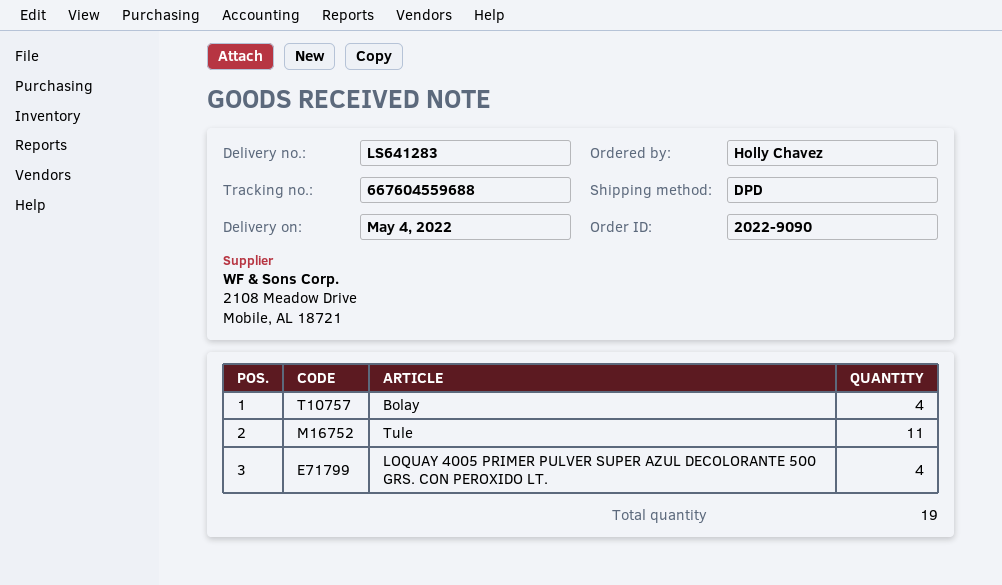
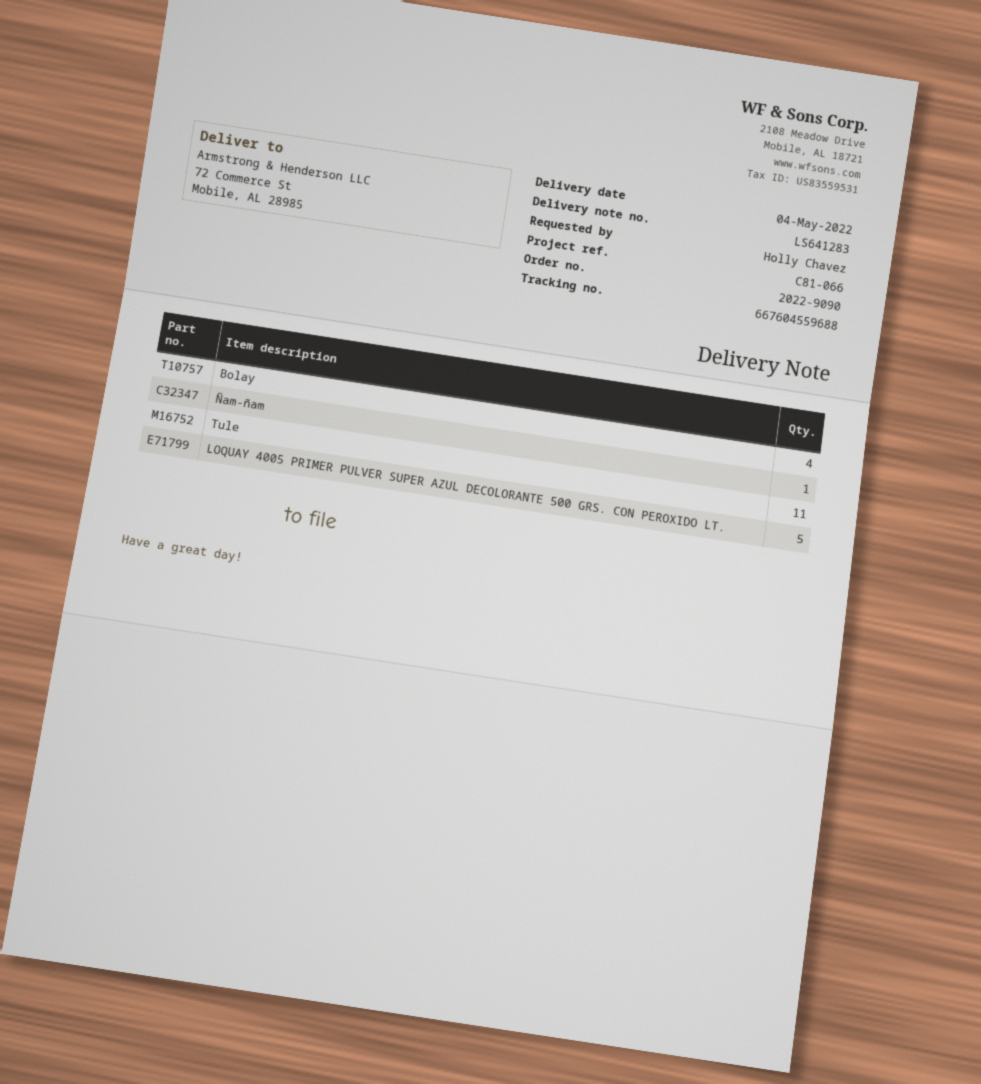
LOQUAY 4005 PRIMER PULVER SUPER AZUL DECOLORANTE 500 GRS. CON PEROXIDO LT.: 4 -> 5
Ñam-ñam: none -> 1

